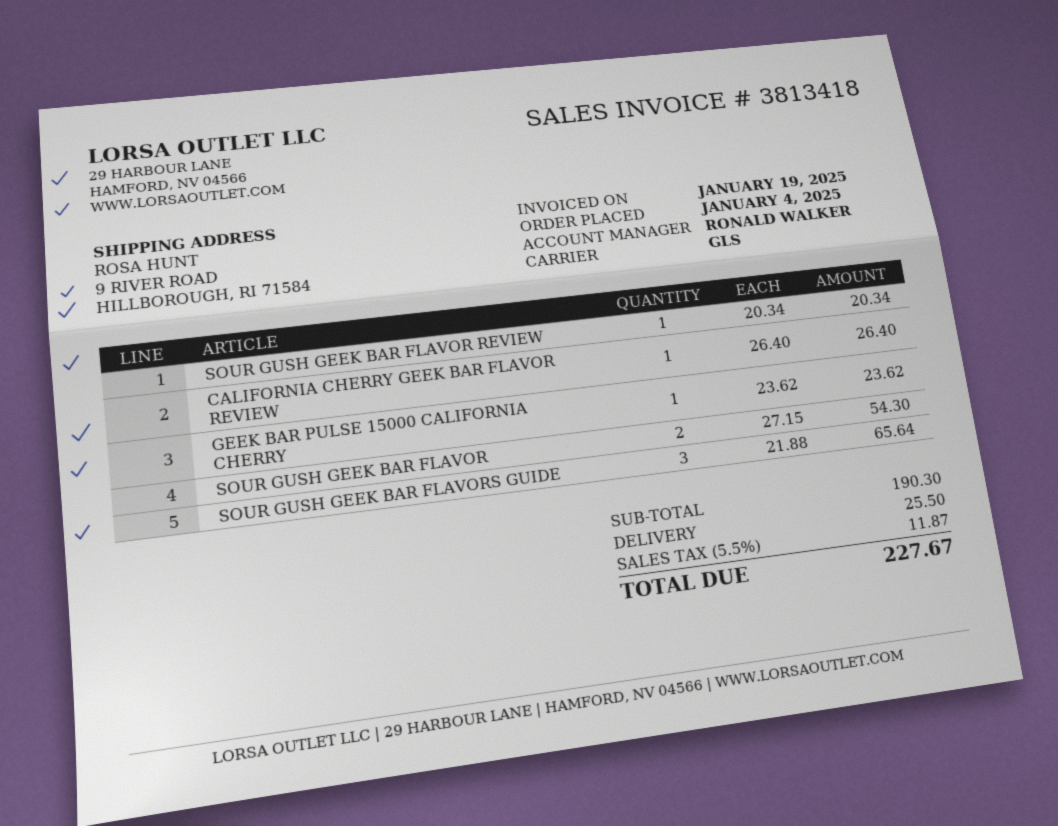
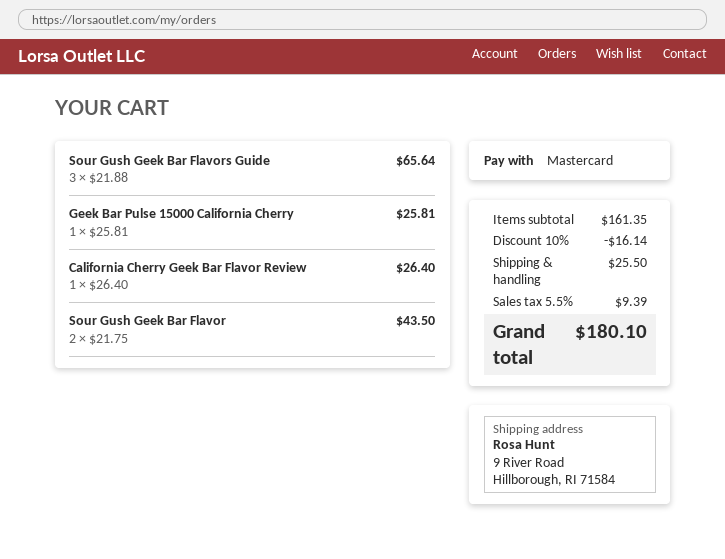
SOUR GUSH GEEK BAR FLAVOR REVIEW: 1 x 20.34 = 20.34 -> none
GEEK BAR PULSE 15000 CALIFORNIA CHERRY: 1 x 23.62 = 23.62 -> 1 x 25.81 = 25.81
SOUR GUSH GEEK BAR FLAVOR: 2 x 27.15 = 54.30 -> 2 x 21.75 = 43.50
subtotal: 190.30 -> 161.35
discount: none -> 10% = 16.14
tax: 5.5% = 11.87 -> 5.5% = 9.39
total: 227.67 -> 180.10

